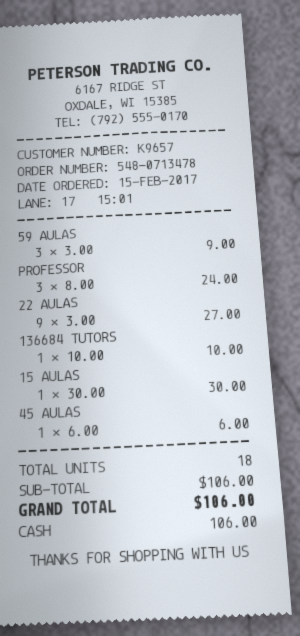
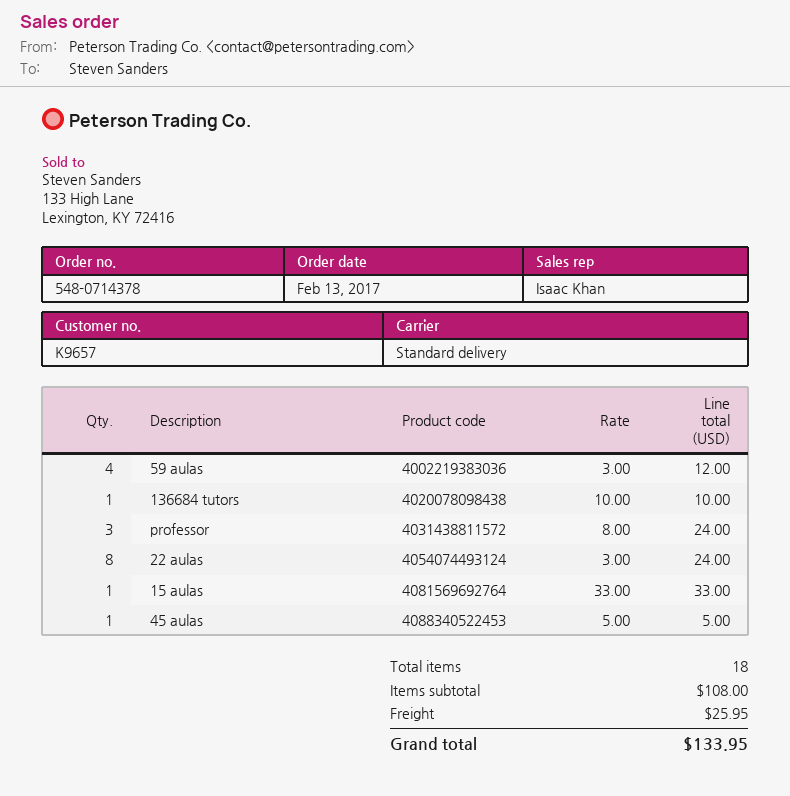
order number: 548-0713478 -> 548-0714378
order date: 2017-02-15 -> 2017-02-13
59 AULAS: 3 x 3.00 = 9.00 -> 4 x 3.00 = 12.00
22 AULAS: 9 x 3.00 = 27.00 -> 8 x 3.00 = 24.00
15 AULAS: 1 x 30.00 = 30.00 -> 1 x 33.00 = 33.00
45 AULAS: 1 x 6.00 = 6.00 -> 1 x 5.00 = 5.00
subtotal: 106.00 -> 108.00
shipping: none -> 25.95
total: 106.00 -> 133.95

